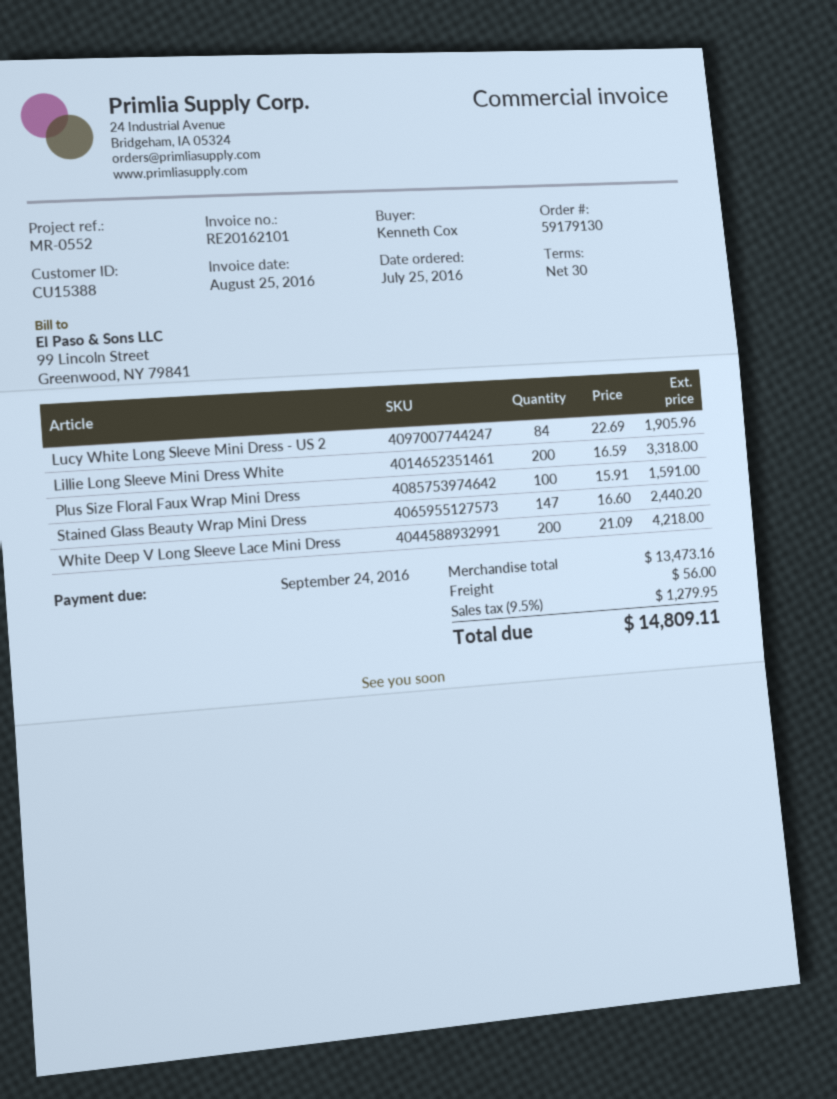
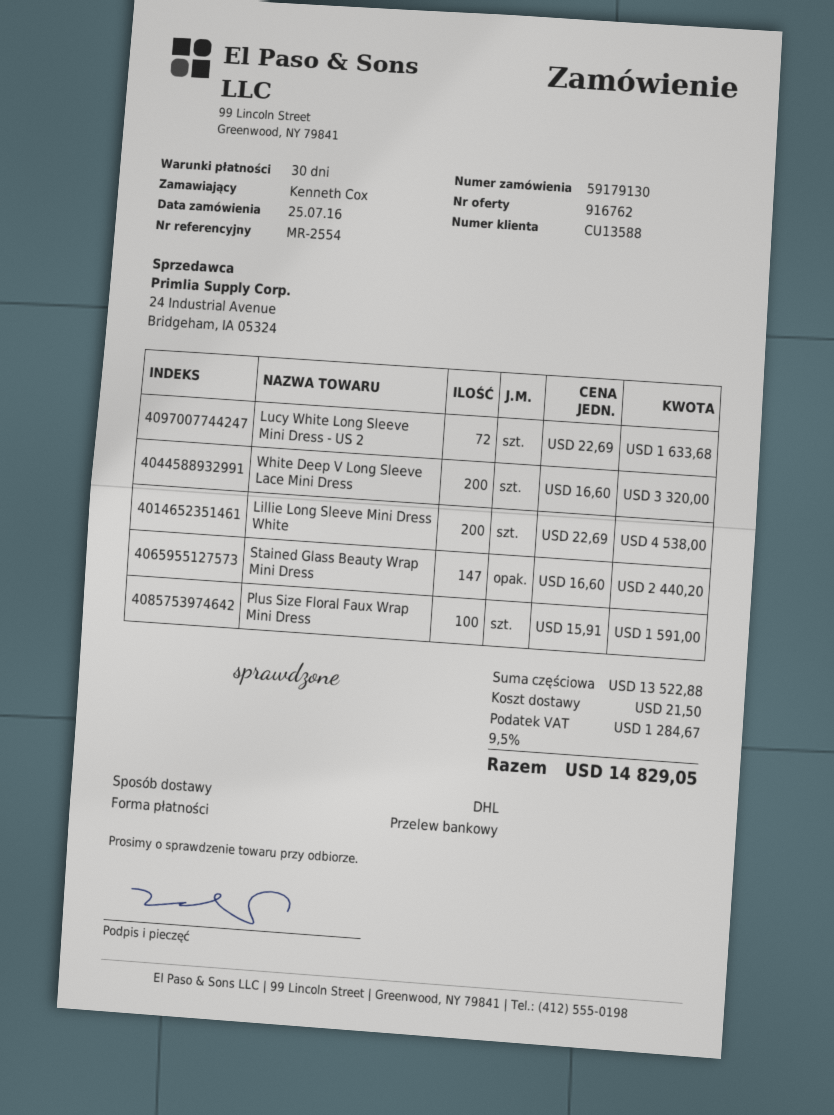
customer number: CU15388 -> CU13588
reference: MR-0552 -> MR-2554
Lucy White Long Sleeve Mini Dress - US 2: 84 x 22.69 = 1905.96 -> 72 x 22.69 = 1633.68
Lillie Long Sleeve Mini Dress White: 200 x 16.59 = 3318.00 -> 200 x 22.69 = 4538.00
White Deep V Long Sleeve Lace Mini Dress: 200 x 21.09 = 4218.00 -> 200 x 16.60 = 3320.00
subtotal: 13473.16 -> 13522.88
shipping: 56.00 -> 21.50
tax: 9.5% = 1279.95 -> 9.5% = 1284.67
total: 14809.11 -> 14829.05

